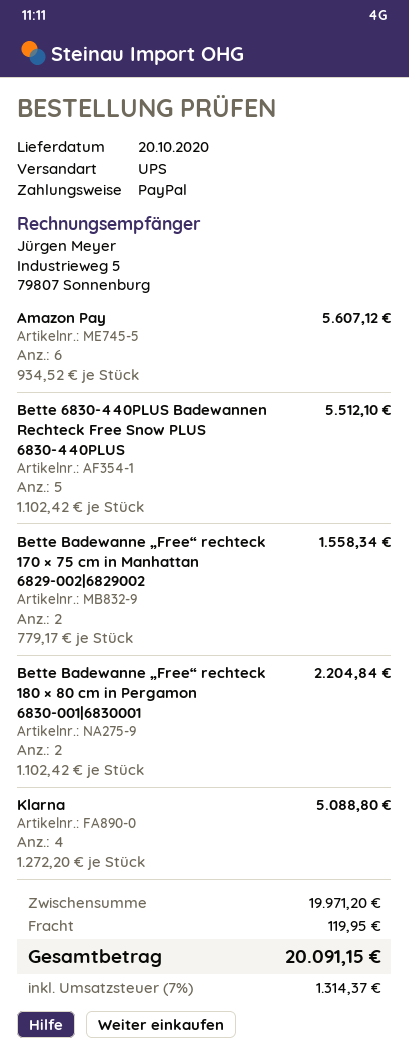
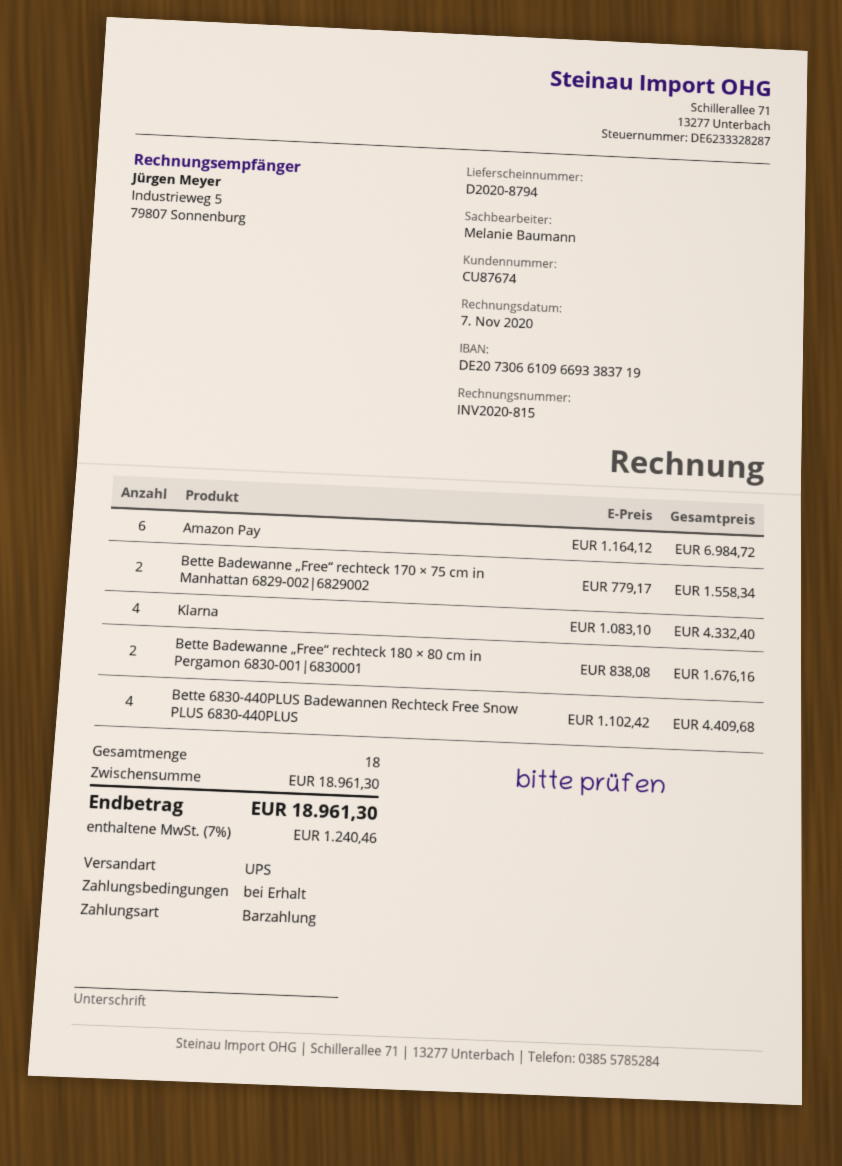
payment method: PayPal -> cash
Amazon Pay: 6 x 934.52 = 5607.12 -> 6 x 1164.12 = 6984.72
Bette 6830-440PLUS Badewannen Rechteck Free Snow PLUS 6830-440PLUS: 5 x 1102.42 = 5512.10 -> 4 x 1102.42 = 4409.68
Bette Badewanne „Free“ rechteck 180 × 80 cm in Pergamon 6830-001|6830001: 2 x 1102.42 = 2204.84 -> 2 x 838.08 = 1676.16
Klarna: 4 x 1272.20 = 5088.80 -> 4 x 1083.10 = 4332.40
subtotal: 19971.20 -> 18961.30
shipping: 119.95 -> none
tax: 7% = 1314.37 -> 7% = 1240.46
total: 20091.15 -> 18961.30

